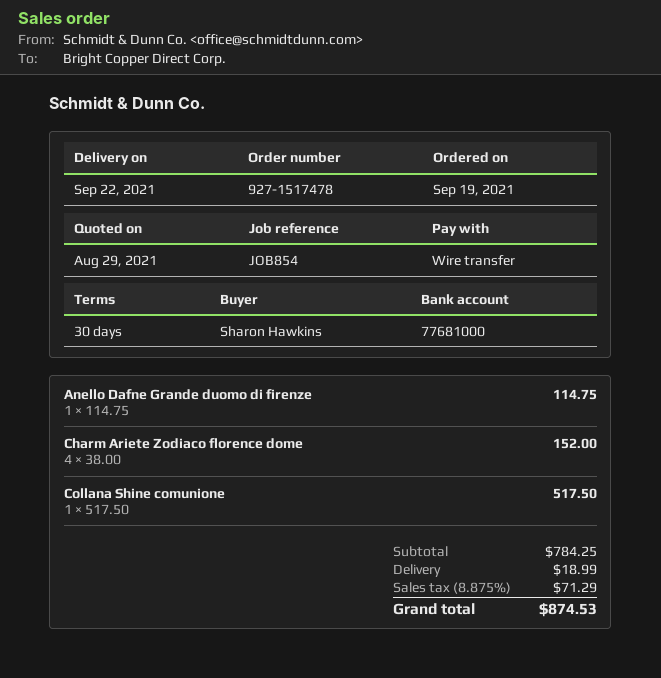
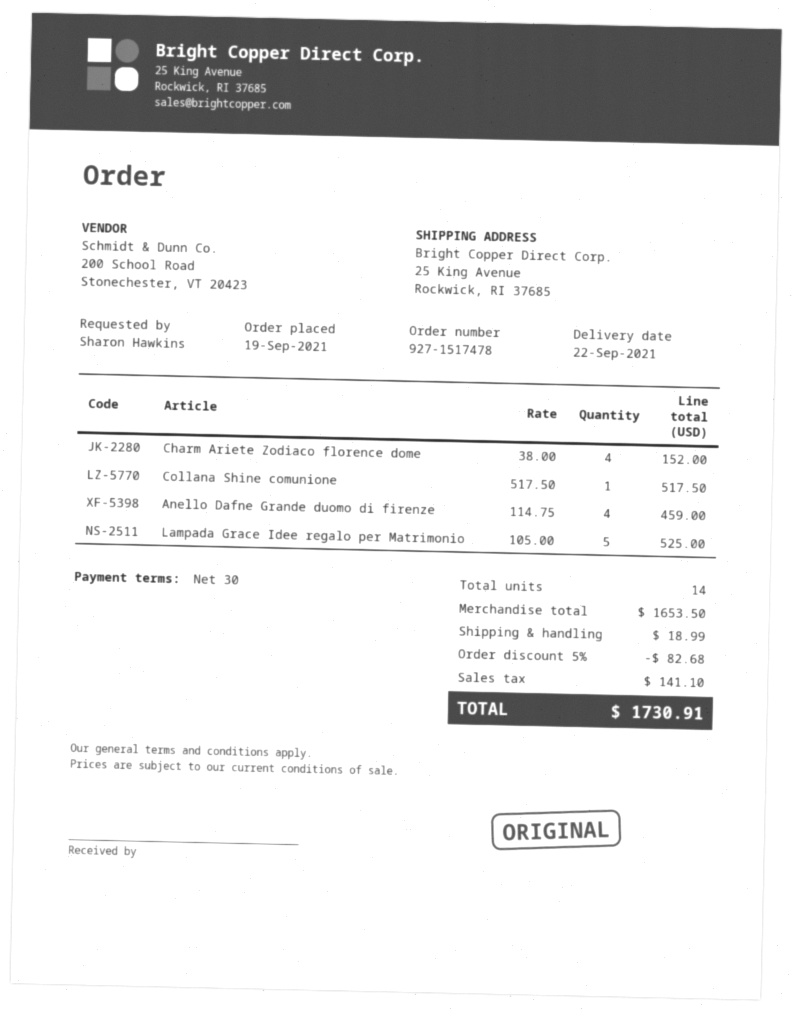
Anello Dafne Grande duomo di firenze: 1 x 114.75 = 114.75 -> 4 x 114.75 = 459.00
Lampada Grace Idee regalo per Matrimonio: none -> 5 x 105.00 = 525.00
subtotal: 784.25 -> 1653.50
discount: none -> 5% = 82.68
tax: 71.29 -> 141.10
total: 874.53 -> 1730.91

